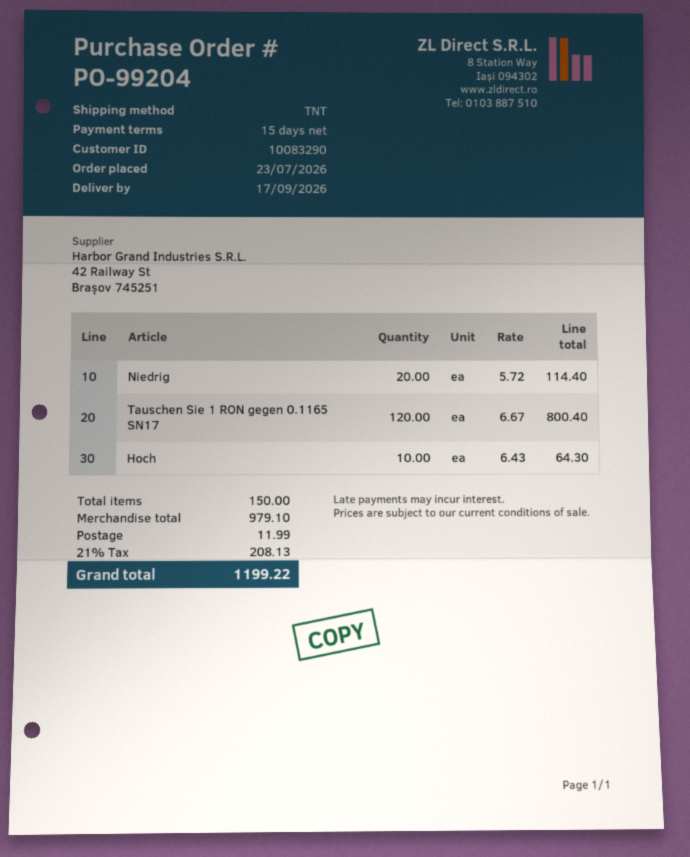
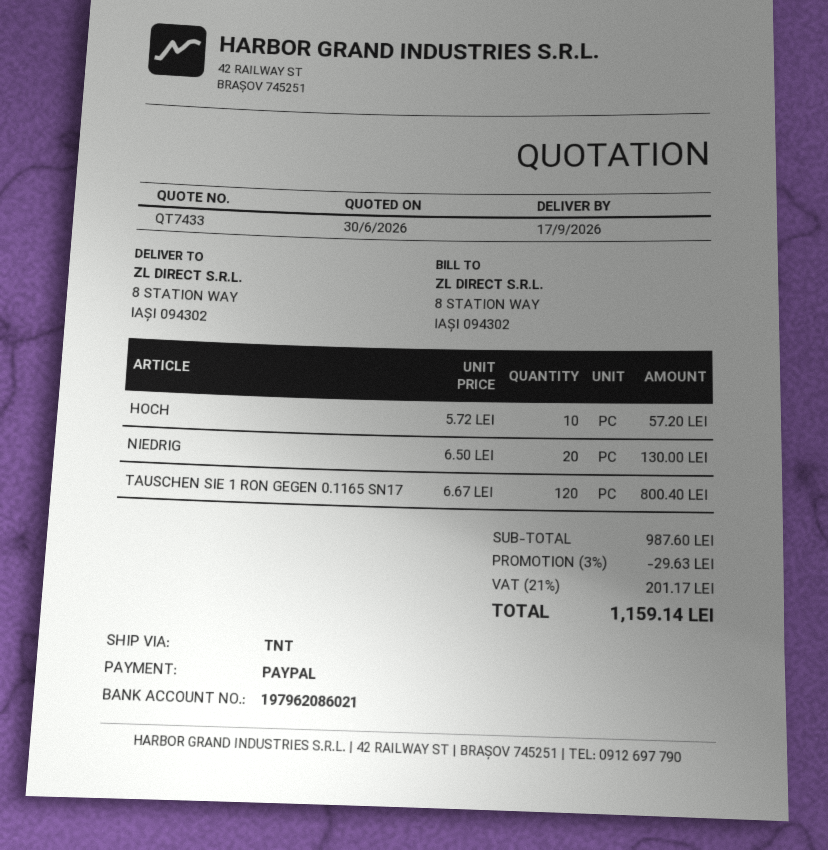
Niedrig: 20 x 5.72 = 114.40 -> 20 x 6.50 = 130.00
Hoch: 10 x 6.43 = 64.30 -> 10 x 5.72 = 57.20
subtotal: 979.10 -> 987.60
discount: none -> 3% = 29.63
shipping: 11.99 -> none
tax: 21% = 208.13 -> 21% = 201.17
total: 1199.22 -> 1159.14

